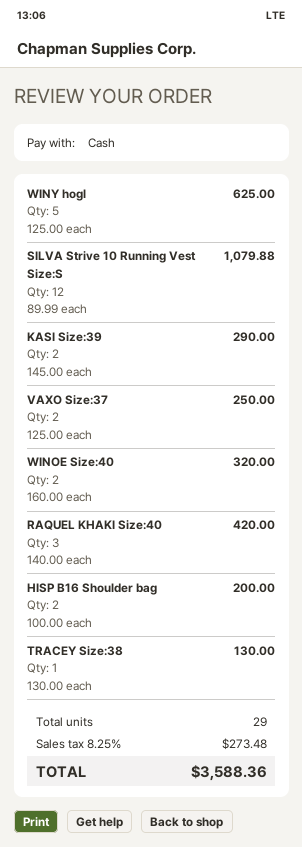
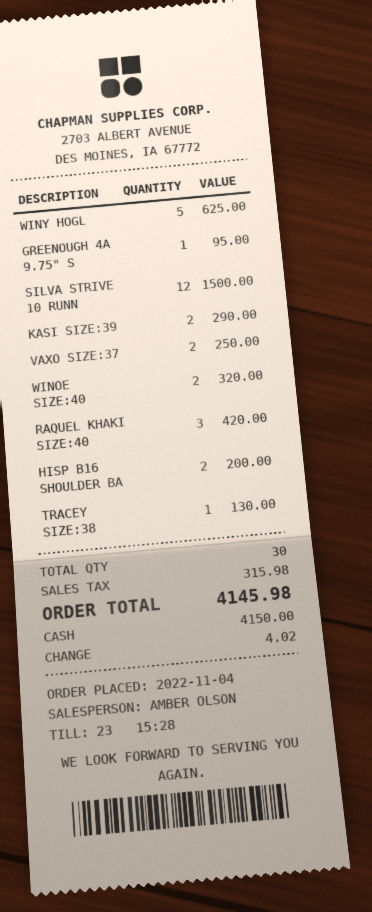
SILVA Strive 10 Running Vest Size:S: 12 for 1079.88 -> 12 for 1500.00
GREENOUGH 4A 9.75" S: none -> 1 for 95.00
total quantity: 29 -> 30
tax: 273.48 -> 315.98
total: 3588.36 -> 4145.98

